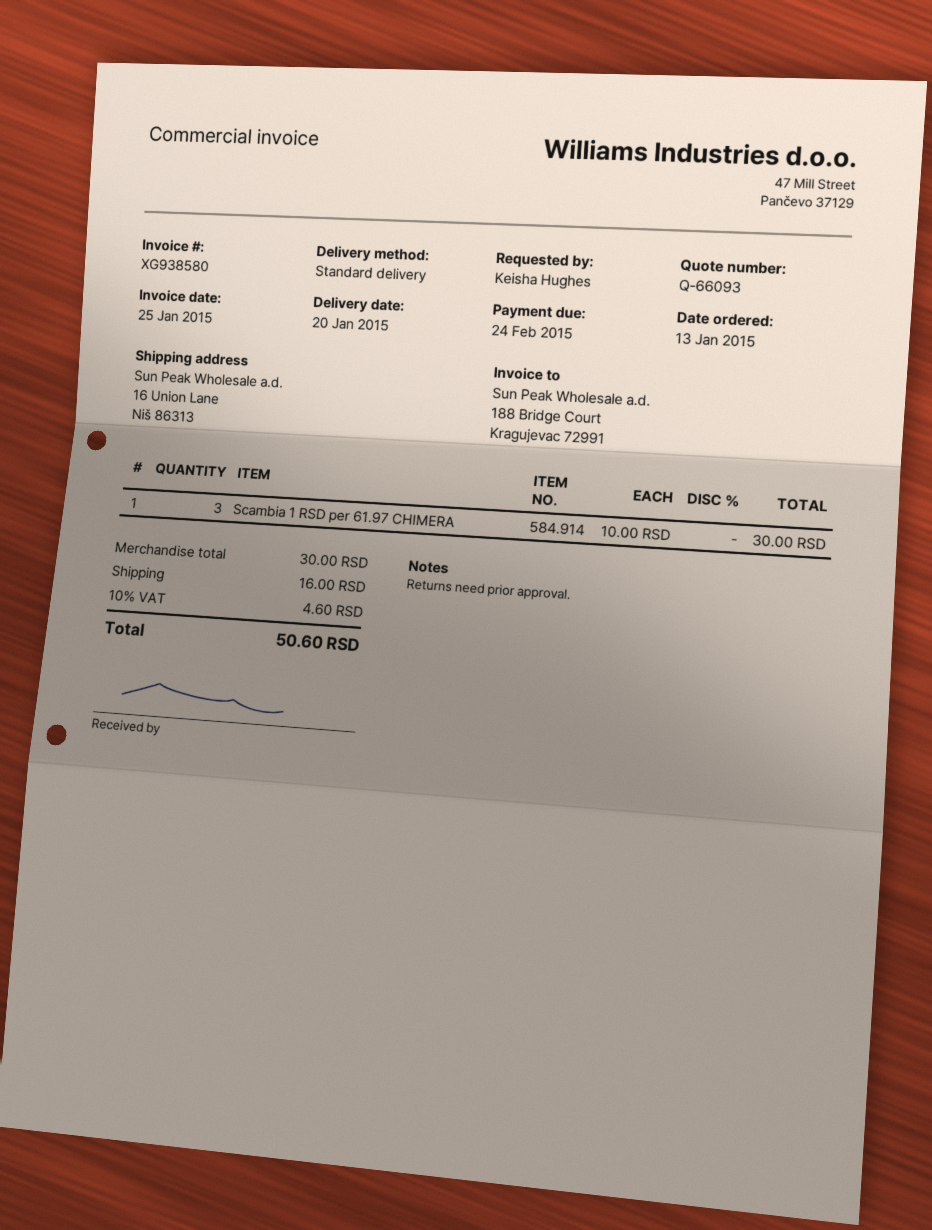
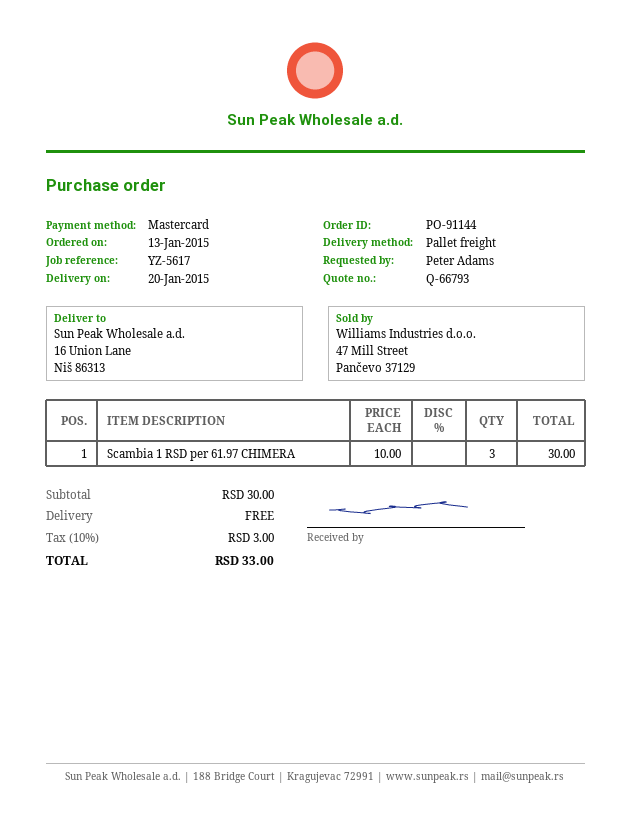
quote number: Q-66093 -> Q-66793
ordered by: Keisha Hughes -> Peter Adams
shipping method: standard -> pallet freight
shipping: 16.00 -> 0.00
tax: 10% = 4.60 -> 10% = 3.00
total: 50.60 -> 33.00

